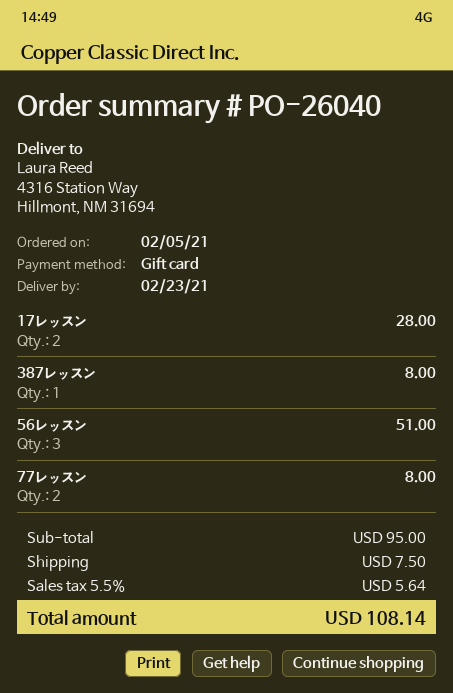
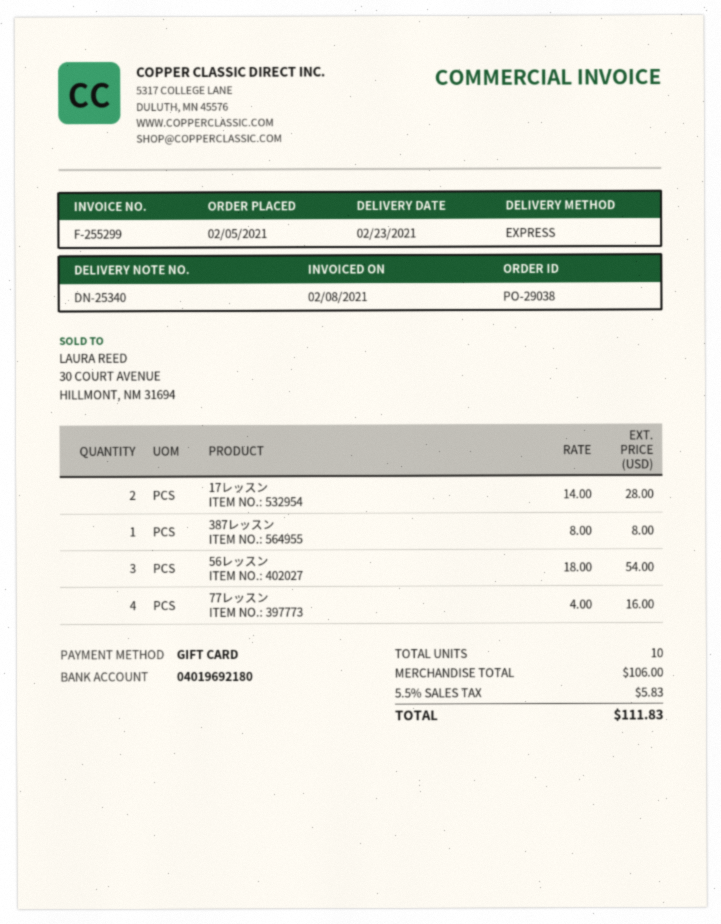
order number: PO-26040 -> PO-29038
56レッスン: 3 for 51.00 -> 3 for 54.00
77レッスン: 2 for 8.00 -> 4 for 16.00
subtotal: 95.00 -> 106.00
shipping: 7.50 -> none
tax: 5.5% = 5.64 -> 5.5% = 5.83
total: 108.14 -> 111.83

